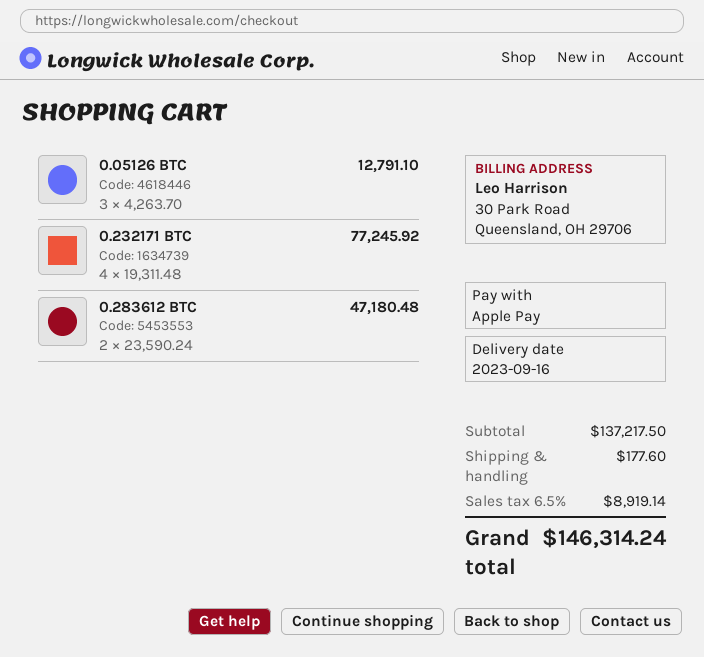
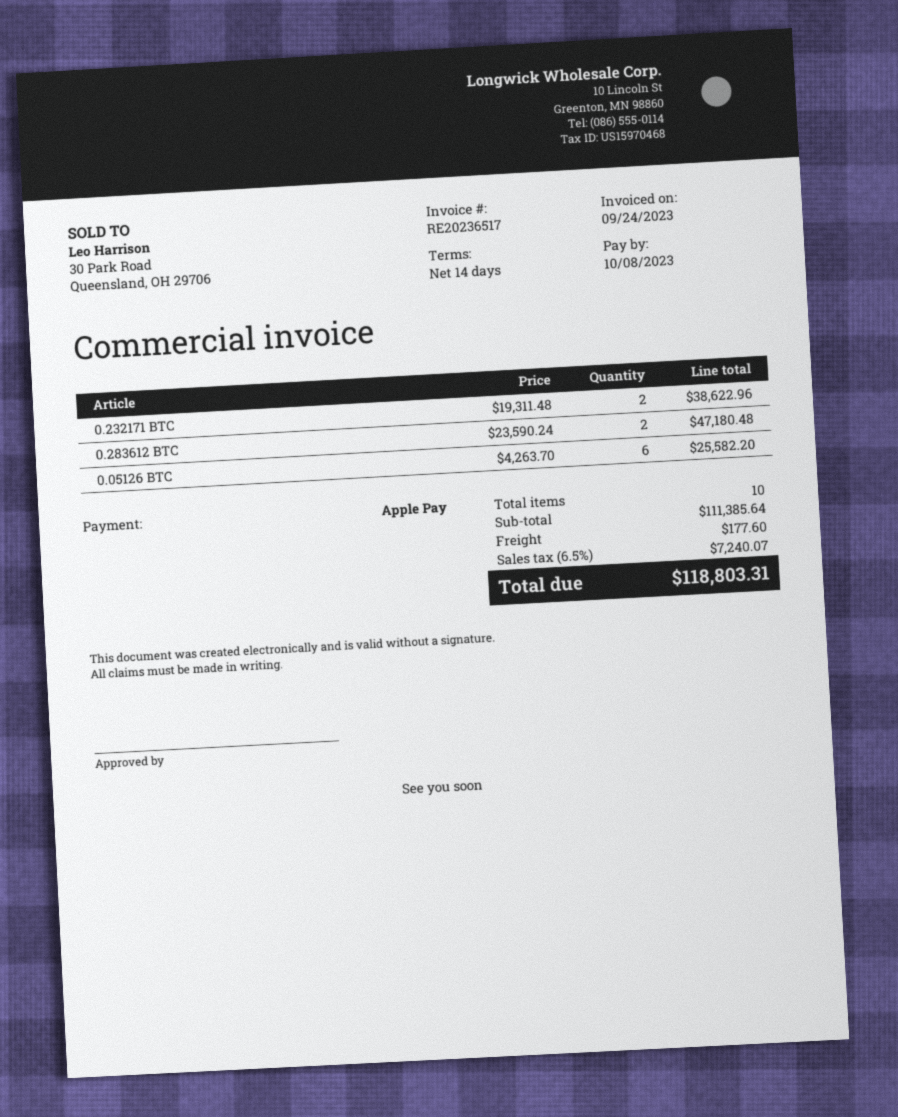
0.05126 BTC: 3 x 4263.70 = 12791.10 -> 6 x 4263.70 = 25582.20
0.232171 BTC: 4 x 19311.48 = 77245.92 -> 2 x 19311.48 = 38622.96
subtotal: 137217.50 -> 111385.64
tax: 6.5% = 8919.14 -> 6.5% = 7240.07
total: 146314.24 -> 118803.31

